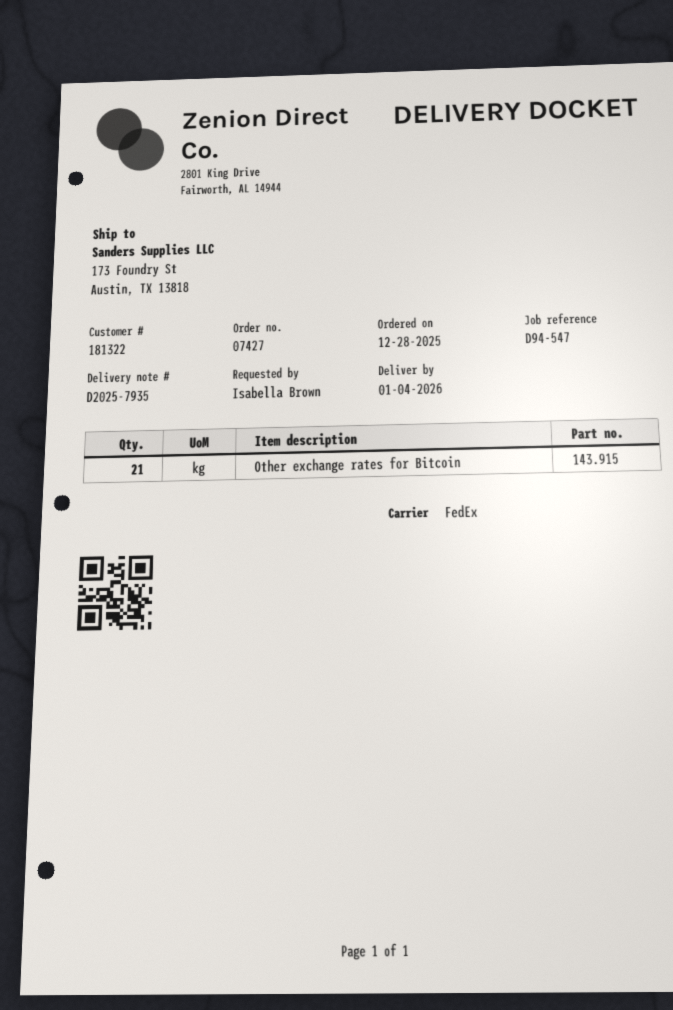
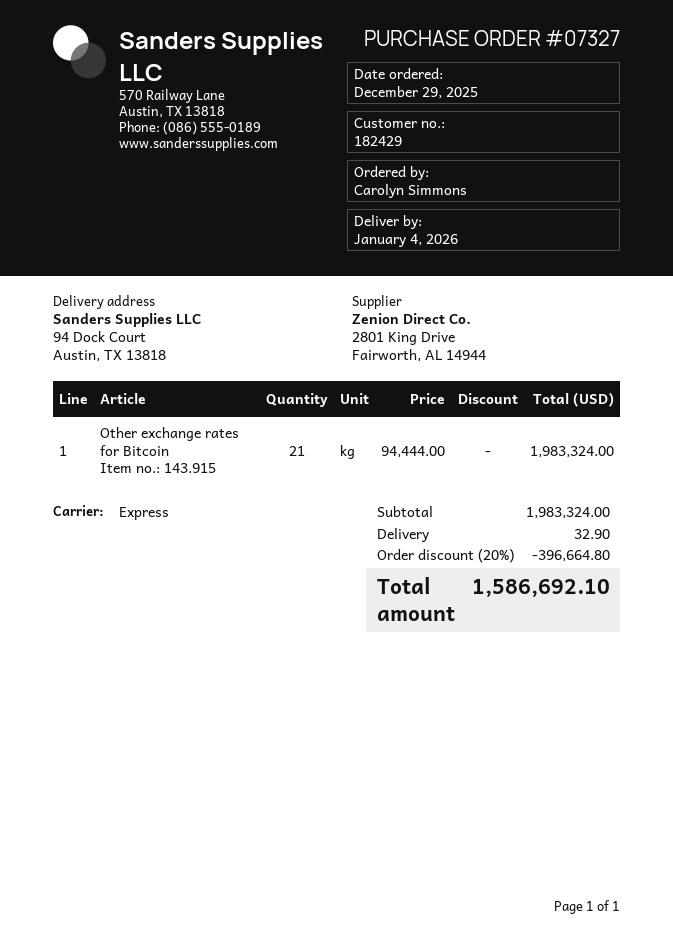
order number: 07427 -> 07327
order date: 2025-12-28 -> 2025-12-29
customer number: 181322 -> 182429
ordered by: Isabella Brown -> Carolyn Simmons
shipping method: FedEx -> express
ship to: 173 Foundry St, Austin, TX 13818 -> 94 Dock Court, Austin, TX 13818

